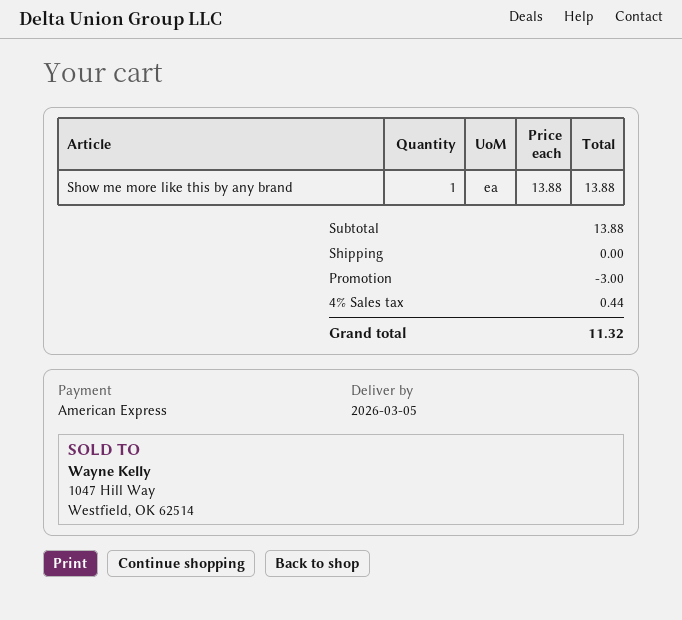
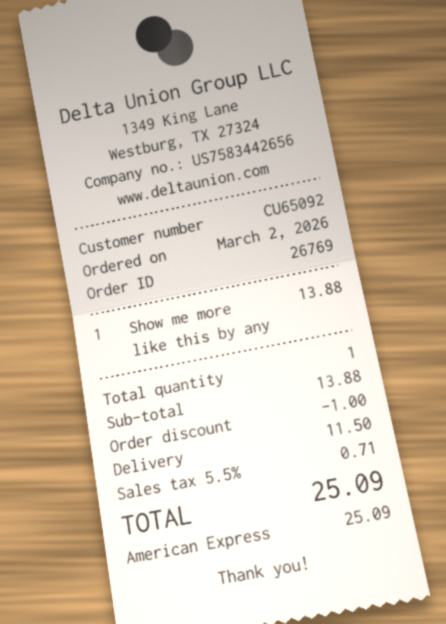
discount: 3.00 -> 1.00
shipping: 0.00 -> 11.50
tax: 4% = 0.44 -> 5.5% = 0.71
total: 11.32 -> 25.09

